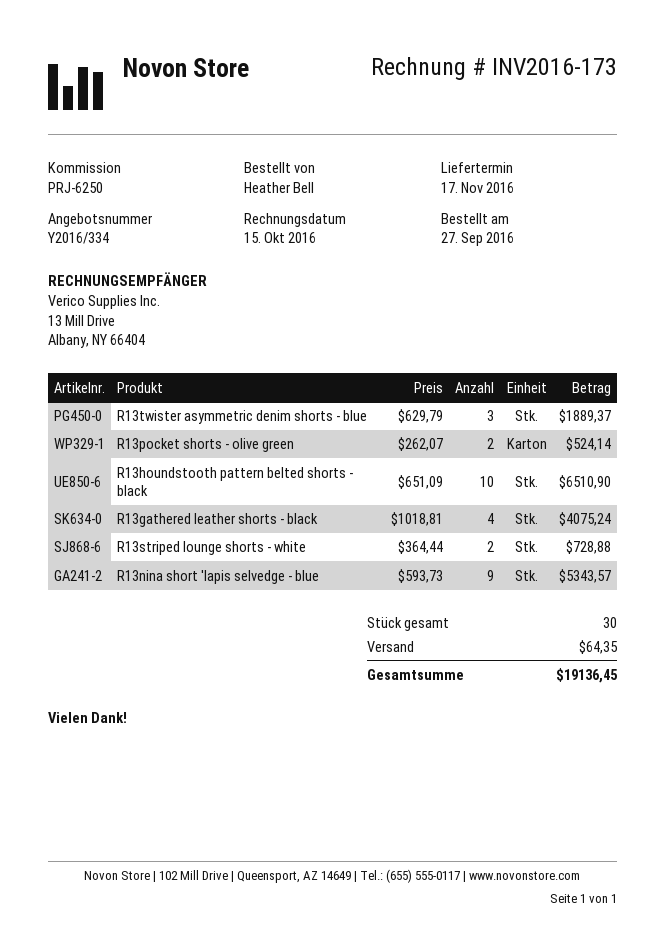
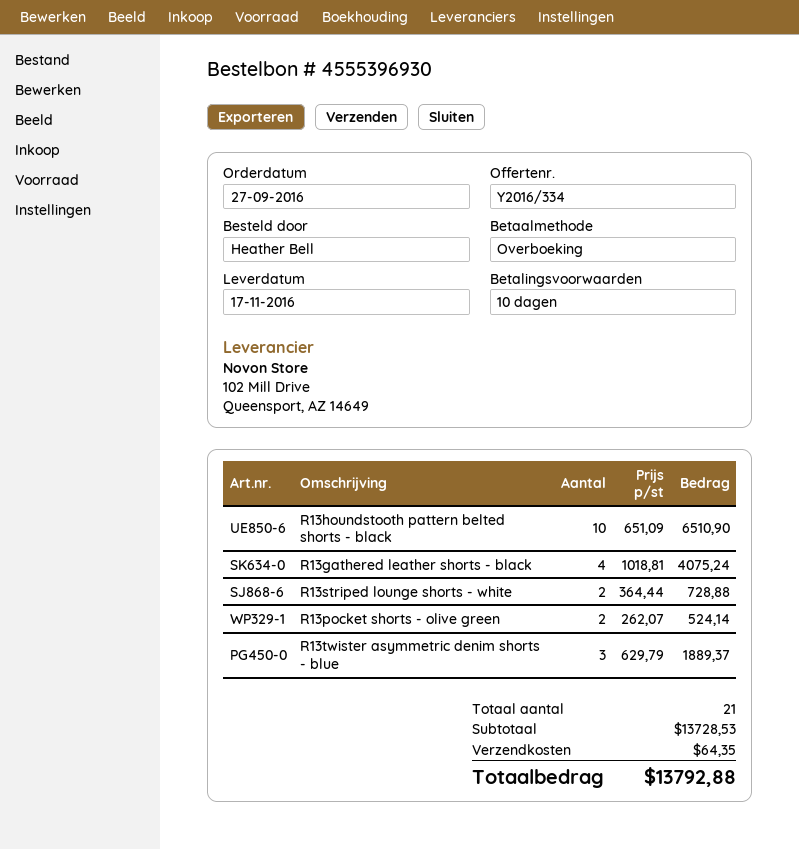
R13nina short 'lapis selvedge - blue: 9 x 593.73 = 5343.57 -> none
total quantity: 30 -> 21
total: 19136.45 -> 13792.88

